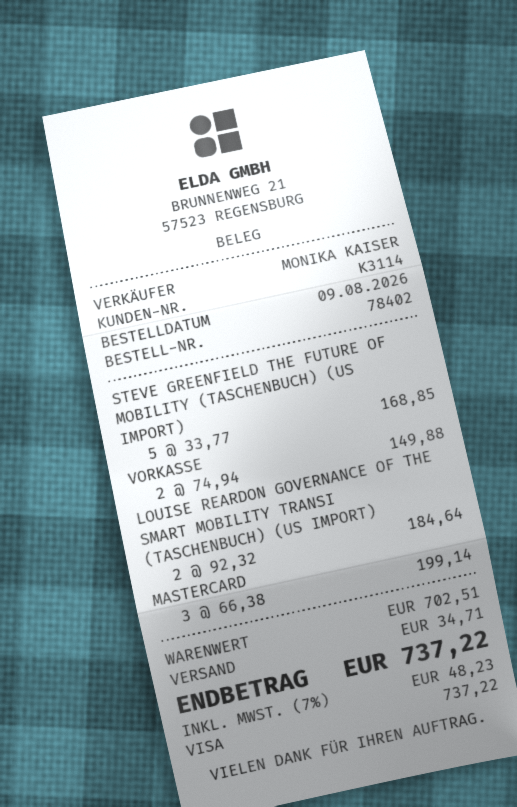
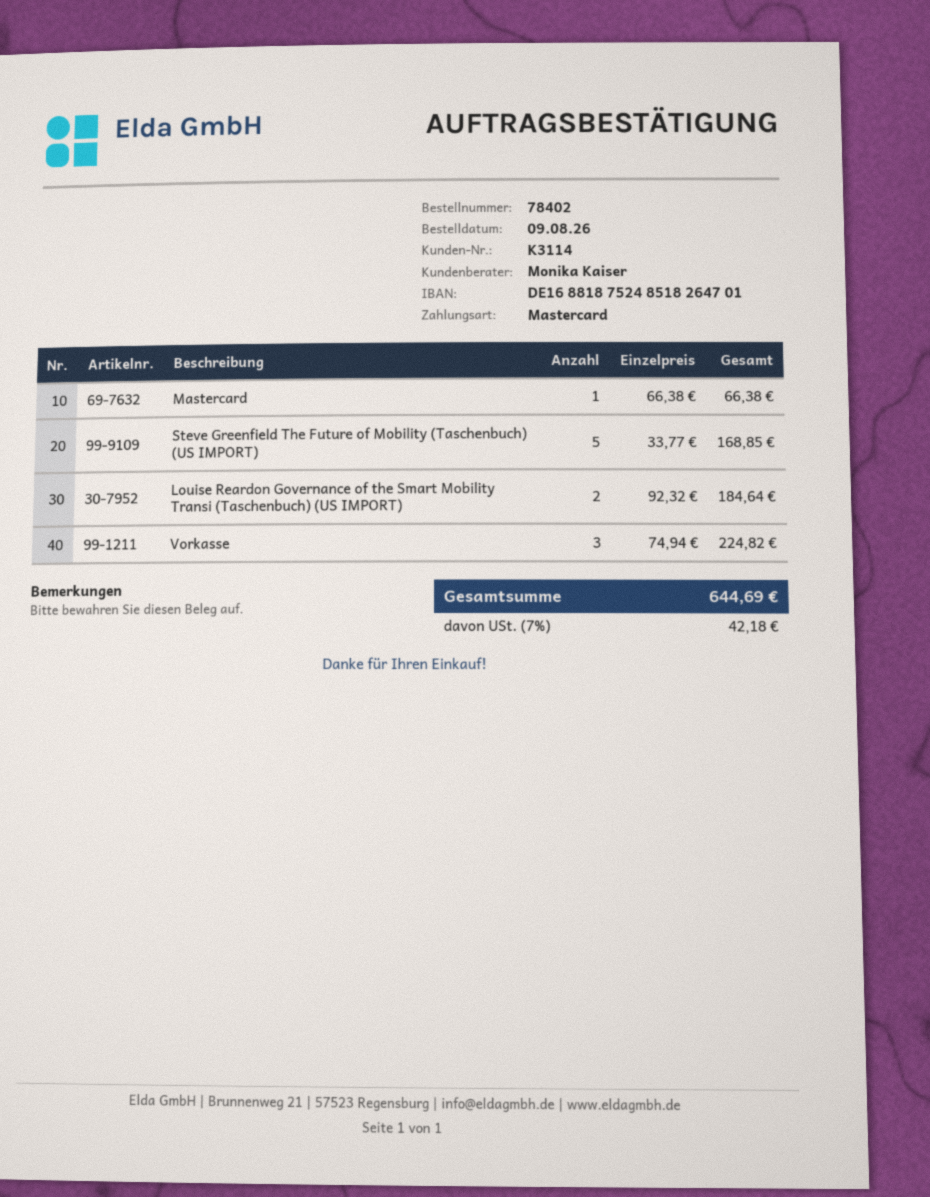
payment method: Visa -> Mastercard
VORKASSE: 2 x 74.94 = 149.88 -> 3 x 74.94 = 224.82
MASTERCARD: 3 x 66.38 = 199.14 -> 1 x 66.38 = 66.38
shipping: 34.71 -> none
tax: 7% = 48.23 -> 7% = 42.18
total: 737.22 -> 644.69

